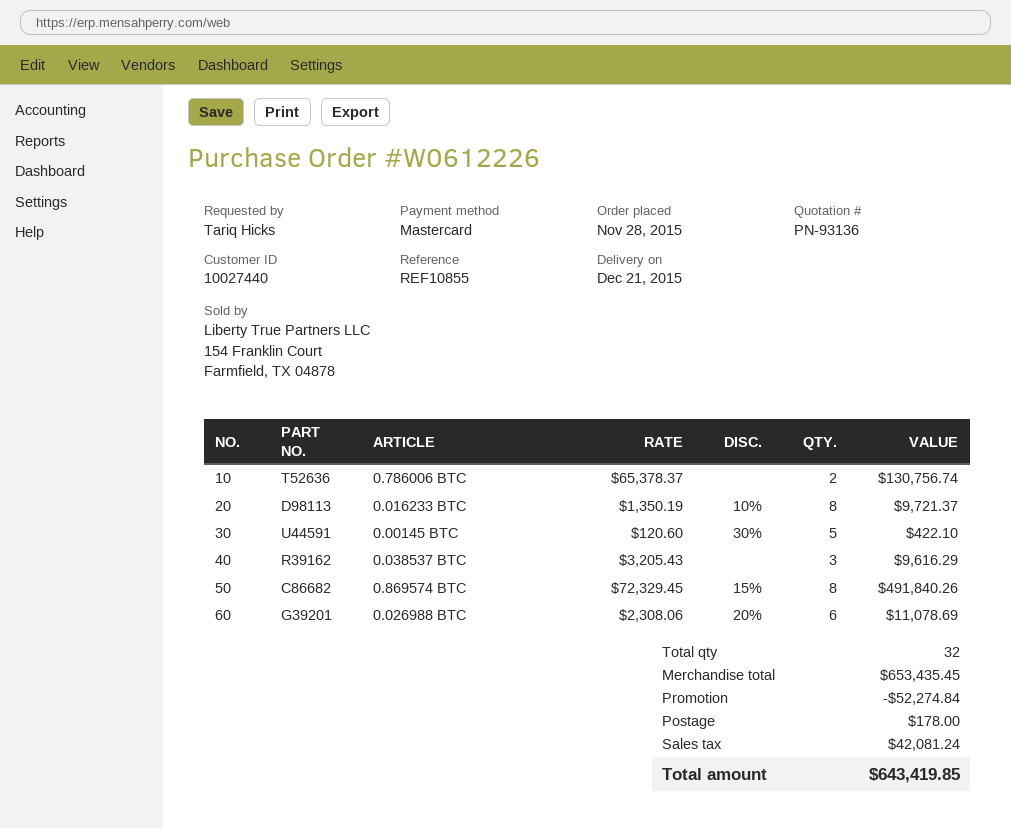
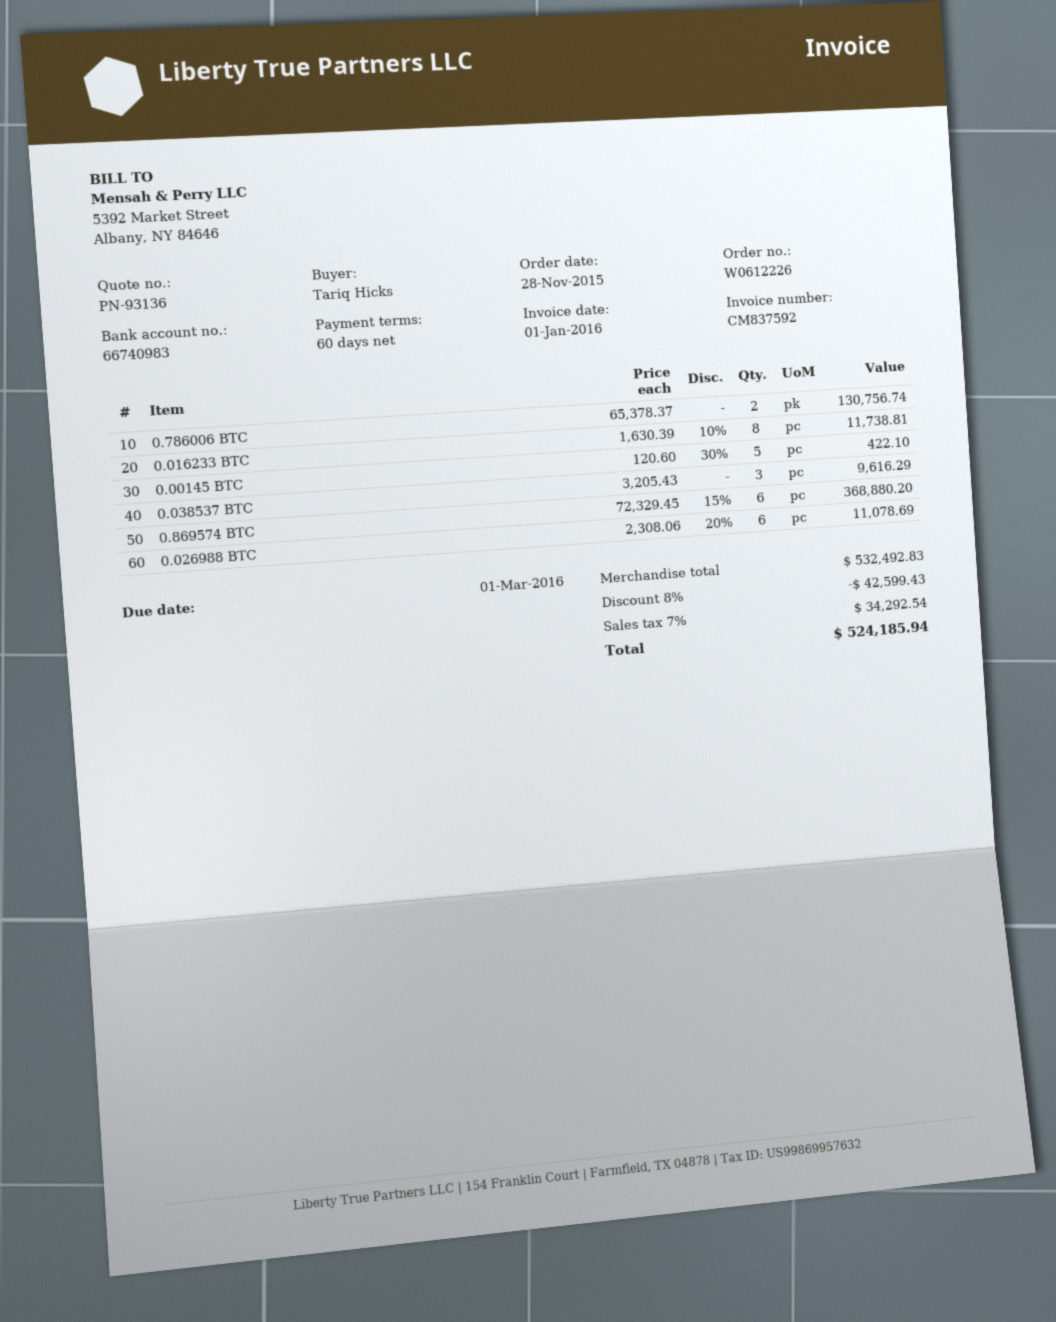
0.016233 BTC: 8 x 1350.19 - 10% = 9721.37 -> 8 x 1630.39 - 10% = 11738.81
0.869574 BTC: 8 x 72329.45 - 15% = 491840.26 -> 6 x 72329.45 - 15% = 368880.20
subtotal: 653435.45 -> 532492.83
discount: 52274.84 -> 42599.43
shipping: 178.00 -> none
tax: 42081.24 -> 34292.54
total: 643419.85 -> 524185.94

